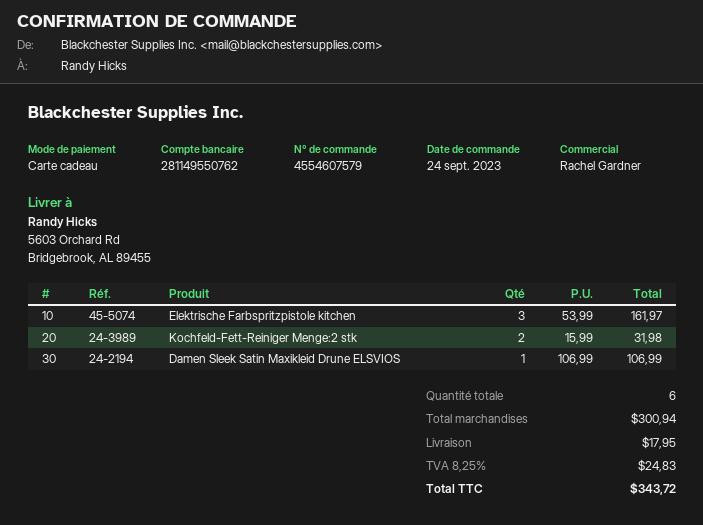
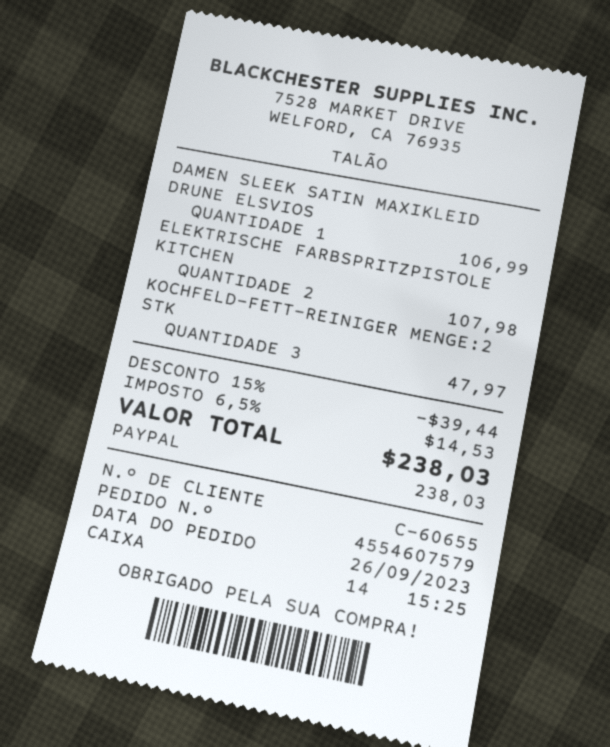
order date: 2023-09-24 -> 2023-09-26
payment method: gift card -> PayPal
Elektrische Farbspritzpistole kitchen: 3 for 161.97 -> 2 for 107.98
Kochfeld-Fett-Reiniger Menge:2 stk: 2 for 31.98 -> 3 for 47.97
discount: none -> 15% = 39.44
shipping: 17.95 -> none
tax: 8.25% = 24.83 -> 6.5% = 14.53
total: 343.72 -> 238.03

